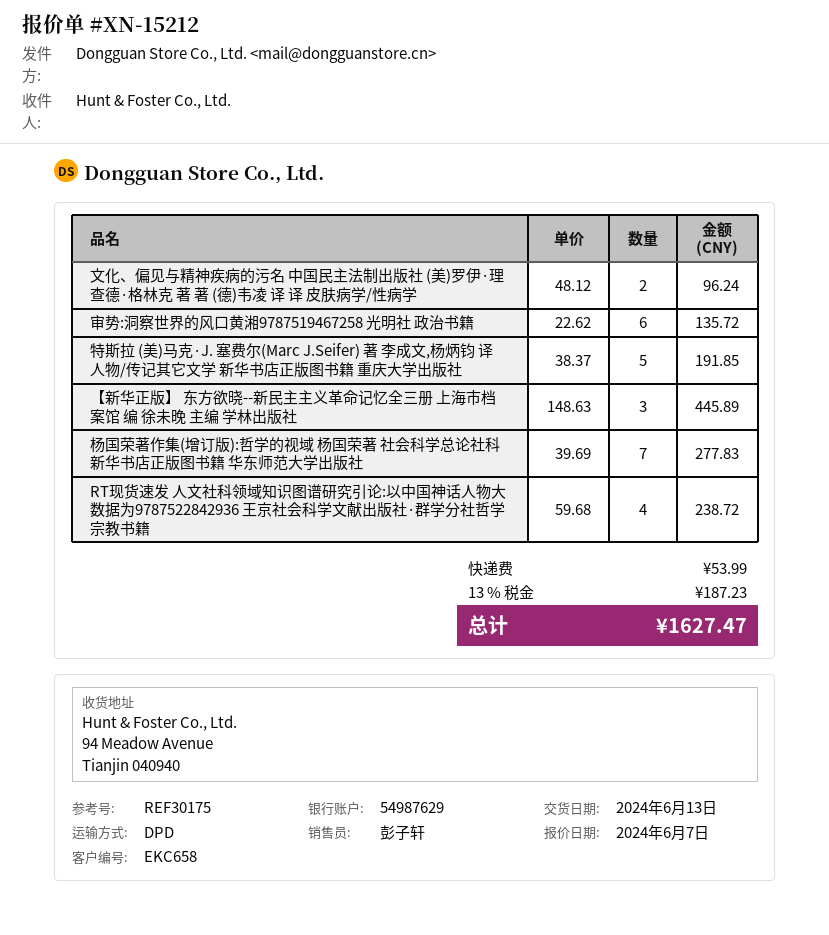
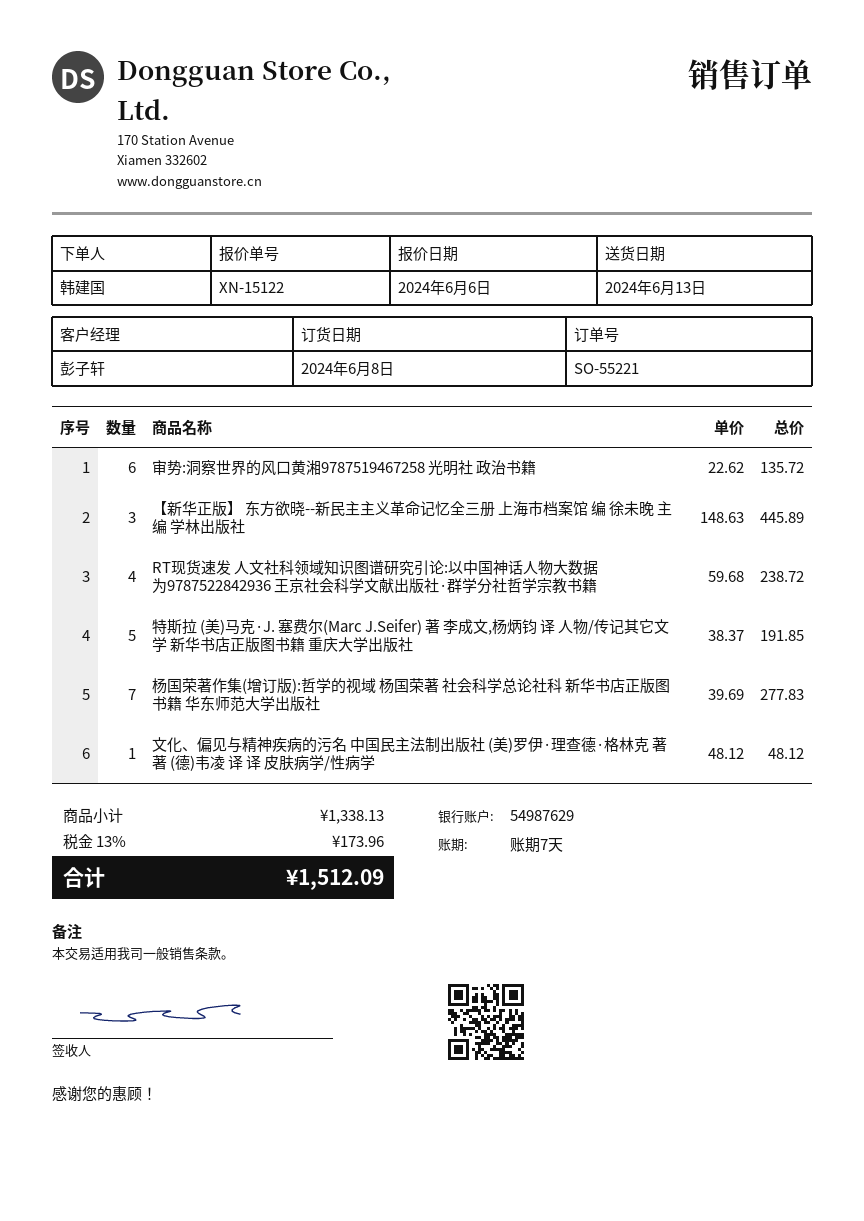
quote number: XN-15212 -> XN-15122
quote date: 2024-06-07 -> 2024-06-06
文化、偏见与精神疾病的污名 中国民主法制出版社 (美)罗伊·理查德·格林克 著 著 (德)韦凌 译 译 皮肤病学/性病学: 2 x 48.12 = 96.24 -> 1 x 48.12 = 48.12
shipping: 53.99 -> none
tax: 13% = 187.23 -> 13% = 173.96
total: 1627.47 -> 1512.09

